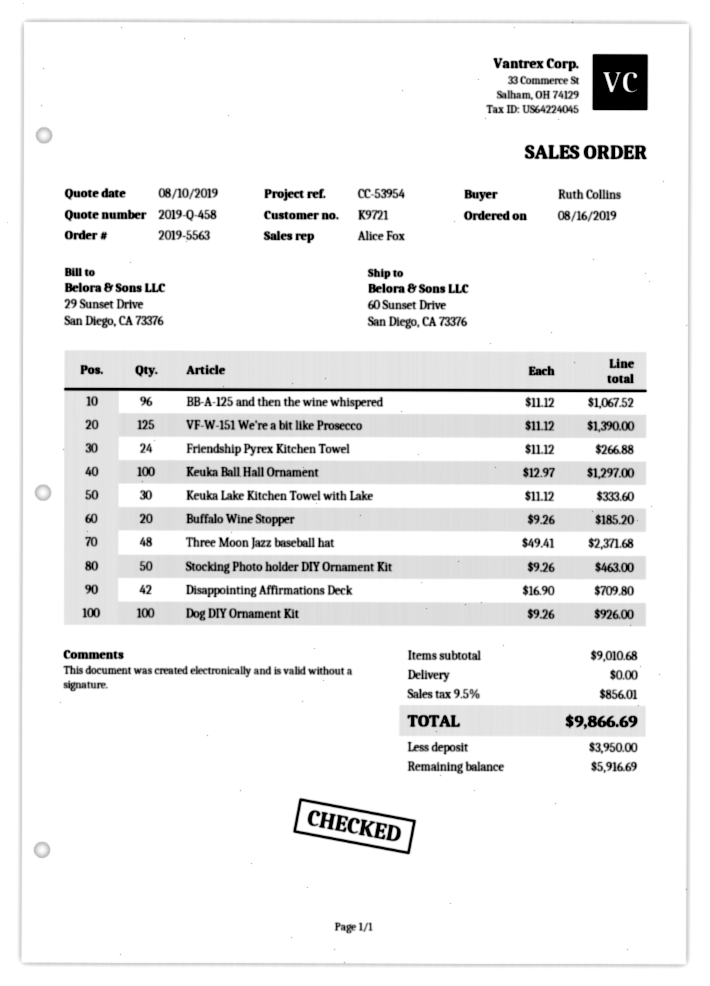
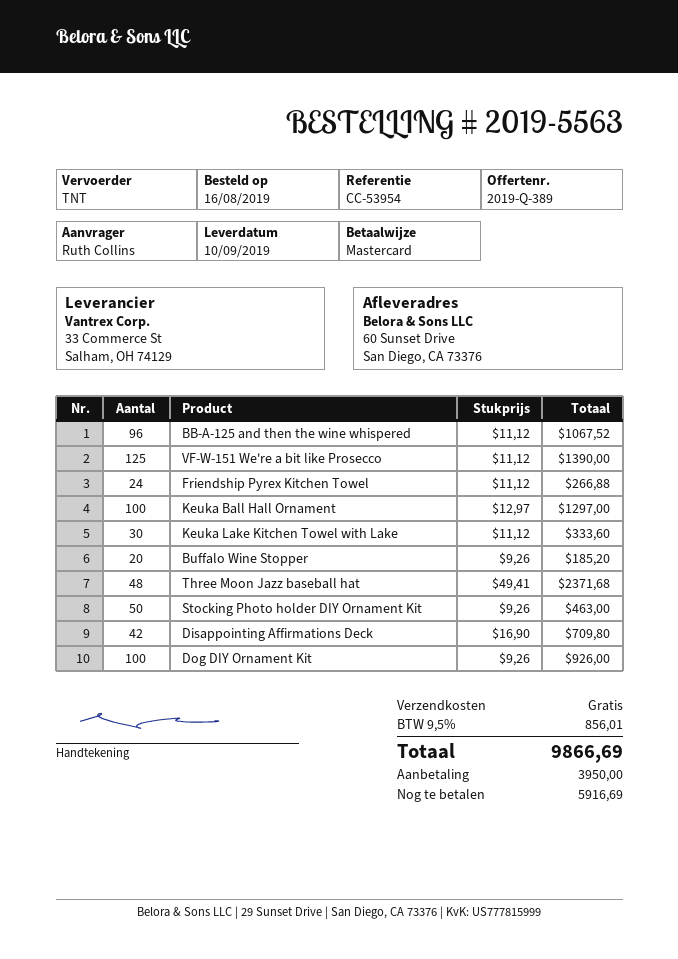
quote number: 2019-Q-458 -> 2019-Q-389

